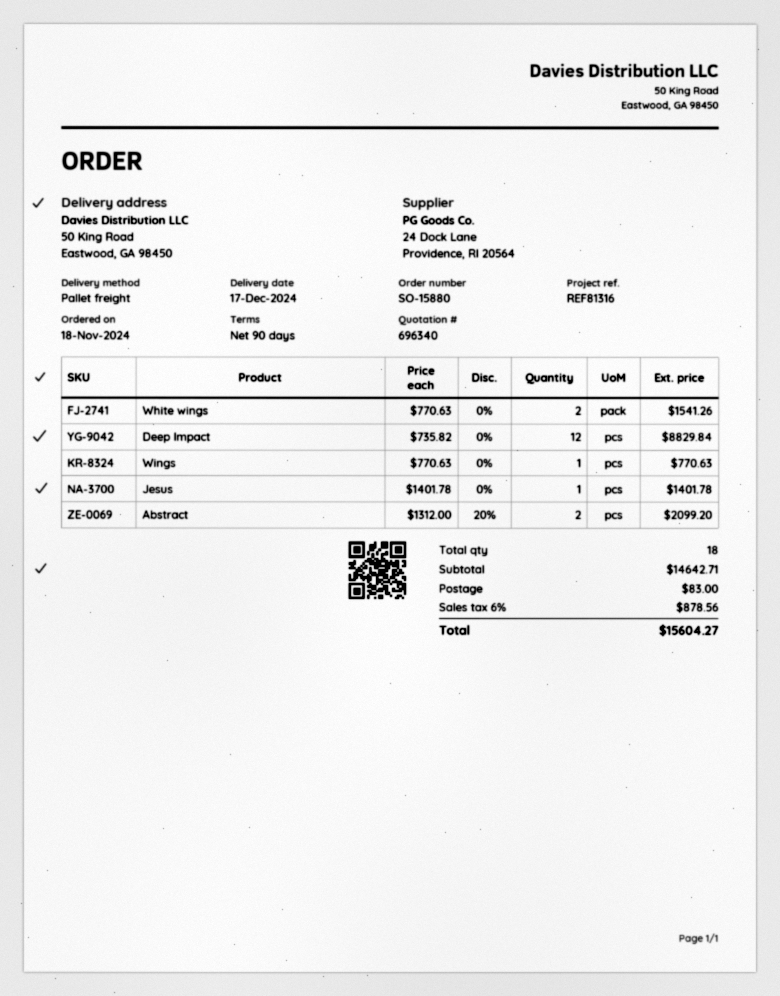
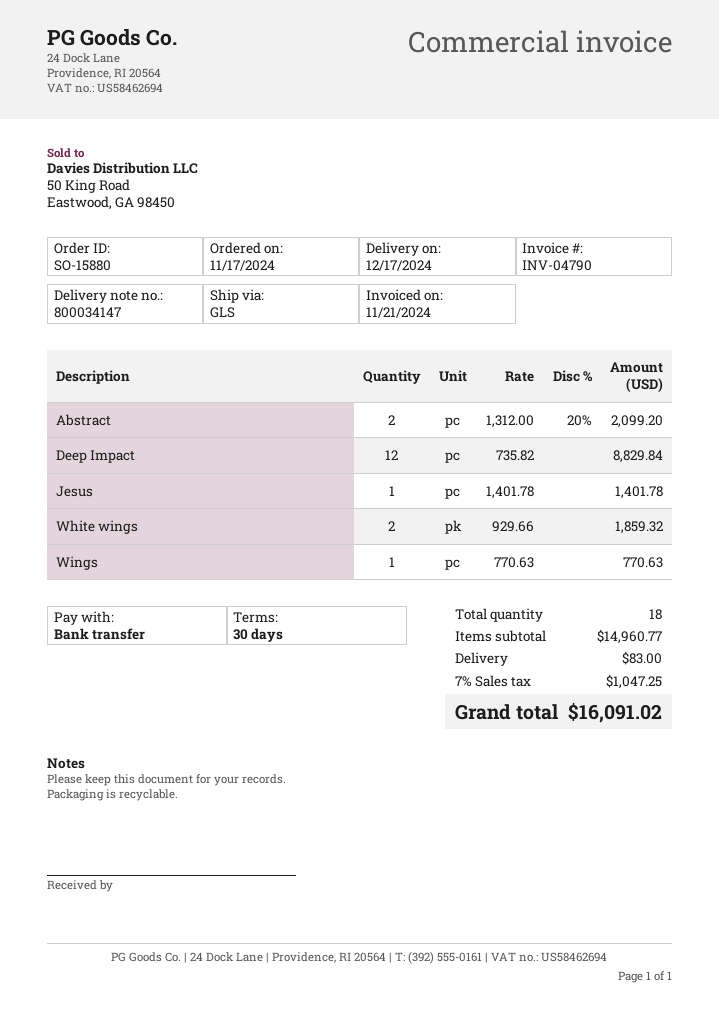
order date: 2024-11-18 -> 2024-11-17
payment terms: 90 days -> 30 days
shipping method: pallet freight -> GLS
White wings: 2 x 770.63 = 1541.26 -> 2 x 929.66 = 1859.32
subtotal: 14642.71 -> 14960.77
tax: 6% = 878.56 -> 7% = 1047.25
total: 15604.27 -> 16091.02

